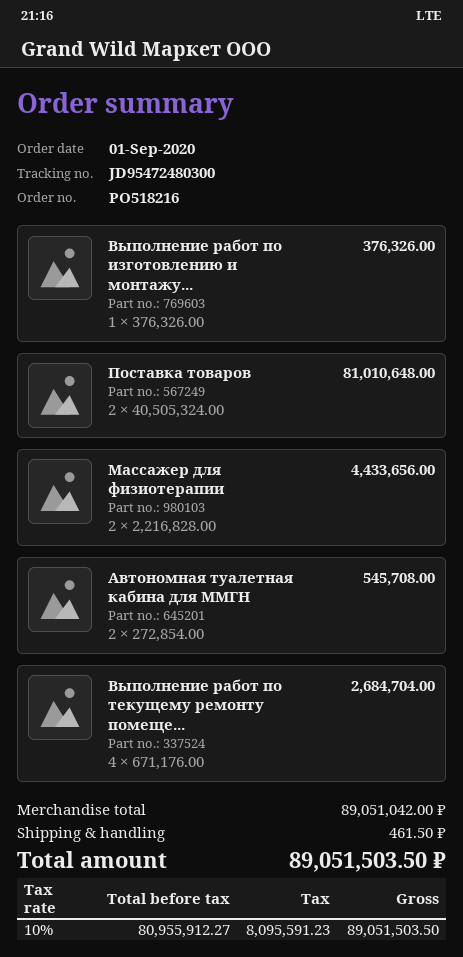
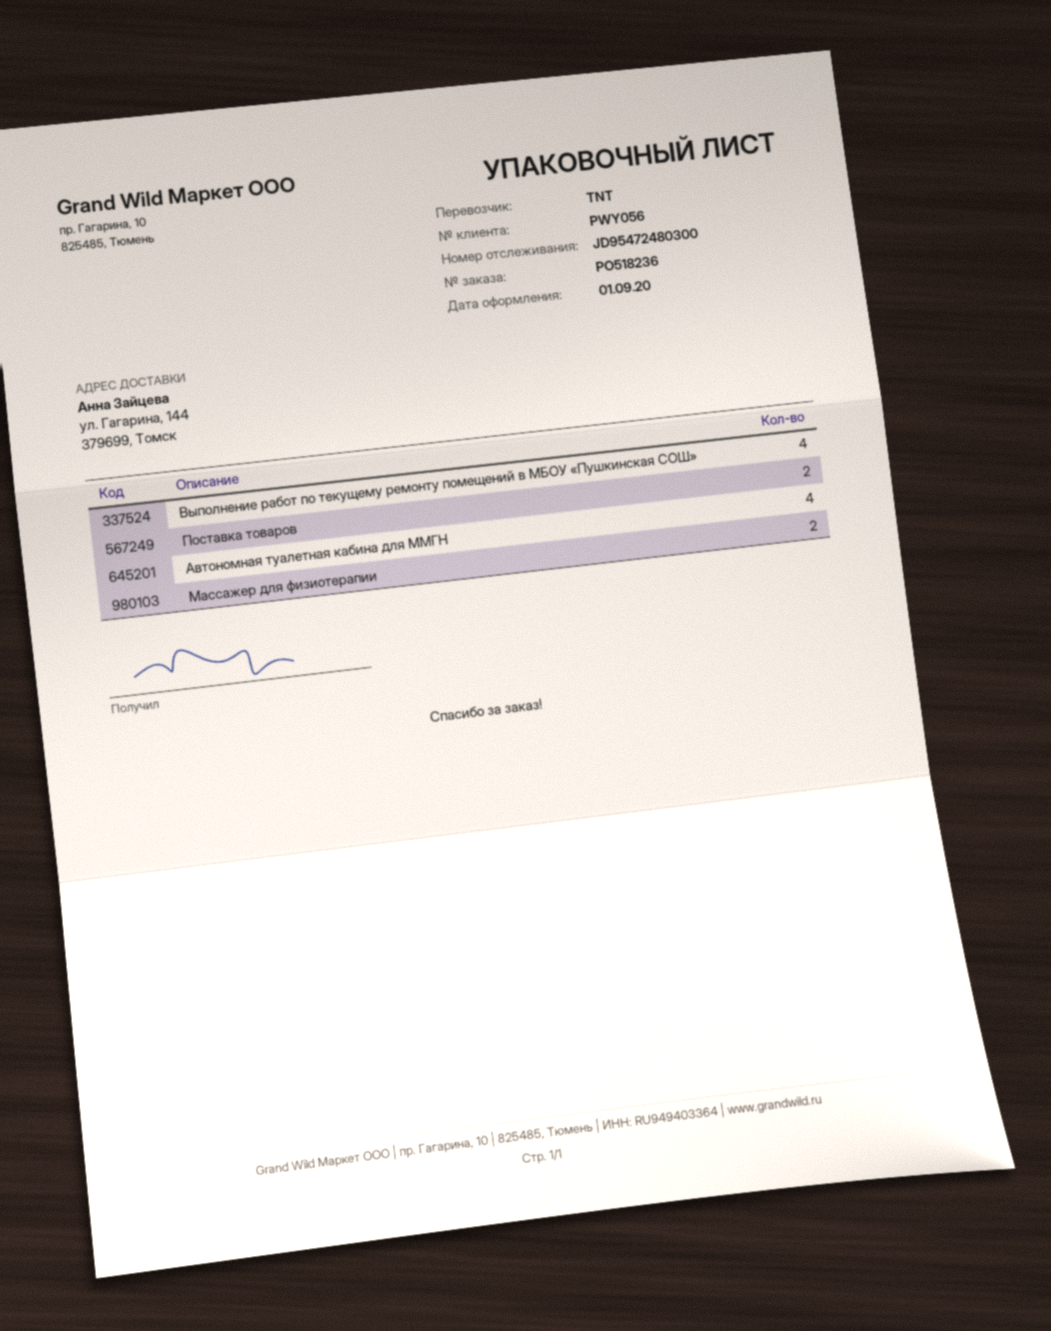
order number: PO518216 -> PO518236
Выполнение работ по изготовлению и монтажу...: 1 -> none
Автономная туалетная кабина для ММГН: 2 -> 4

